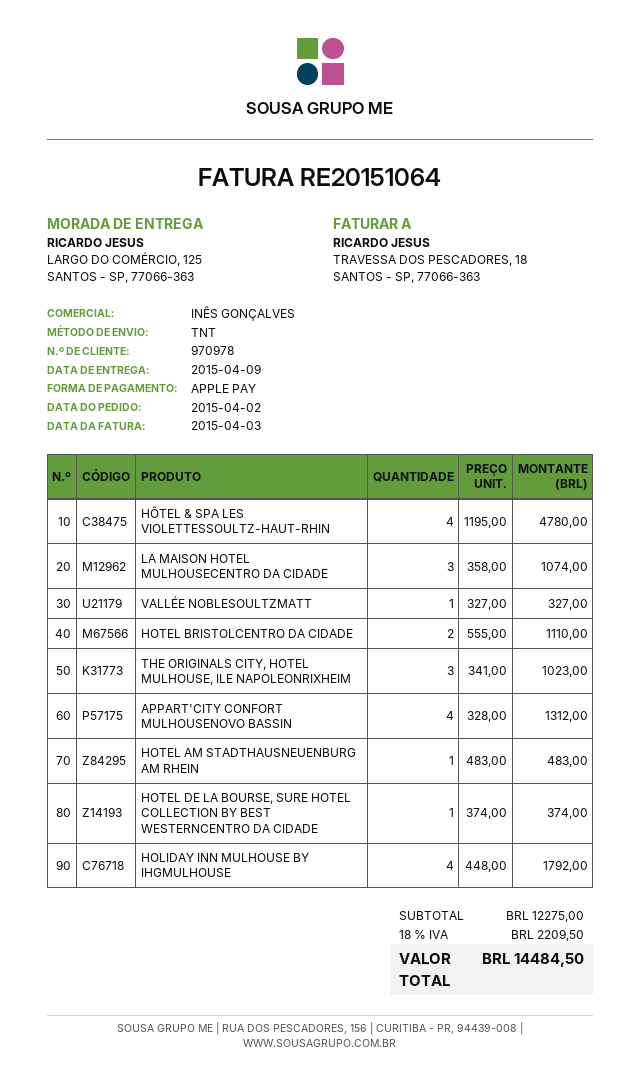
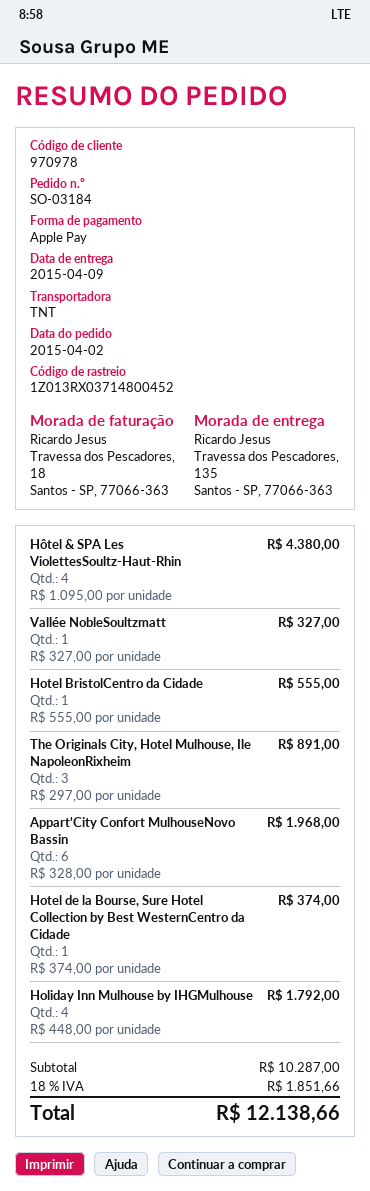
ship to: LARGO DO COMÉRCIO, 125, SANTOS - SP, 77066-363 -> Travessa dos Pescadores, 135, Santos - SP, 77066-363
HÔTEL & SPA LES VIOLETTESSOULTZ-HAUT-RHIN: 4 x 1195.00 = 4780.00 -> 4 x 1095.00 = 4380.00
LA MAISON HOTEL MULHOUSECENTRO DA CIDADE: 3 x 358.00 = 1074.00 -> none
HOTEL BRISTOLCENTRO DA CIDADE: 2 x 555.00 = 1110.00 -> 1 x 555.00 = 555.00
THE ORIGINALS CITY, HOTEL MULHOUSE, ILE NAPOLEONRIXHEIM: 3 x 341.00 = 1023.00 -> 3 x 297.00 = 891.00
APPART'CITY CONFORT MULHOUSENOVO BASSIN: 4 x 328.00 = 1312.00 -> 6 x 328.00 = 1968.00
HOTEL AM STADTHAUSNEUENBURG AM RHEIN: 1 x 483.00 = 483.00 -> none
subtotal: 12275.00 -> 10287.00
tax: 18% = 2209.50 -> 18% = 1851.66
total: 14484.50 -> 12138.66

